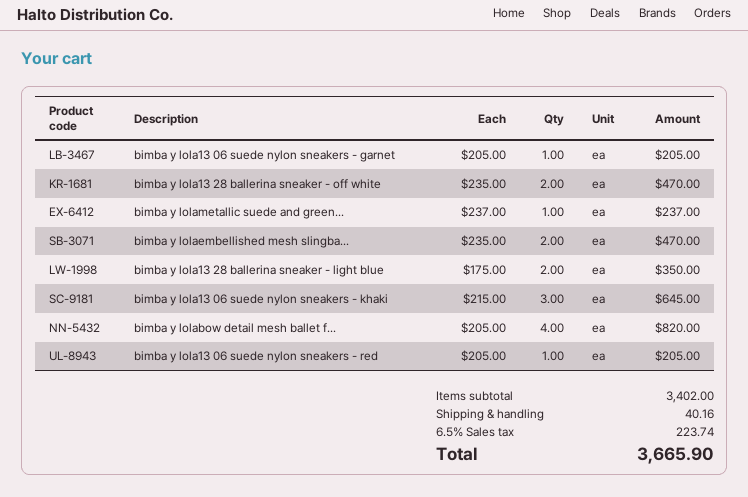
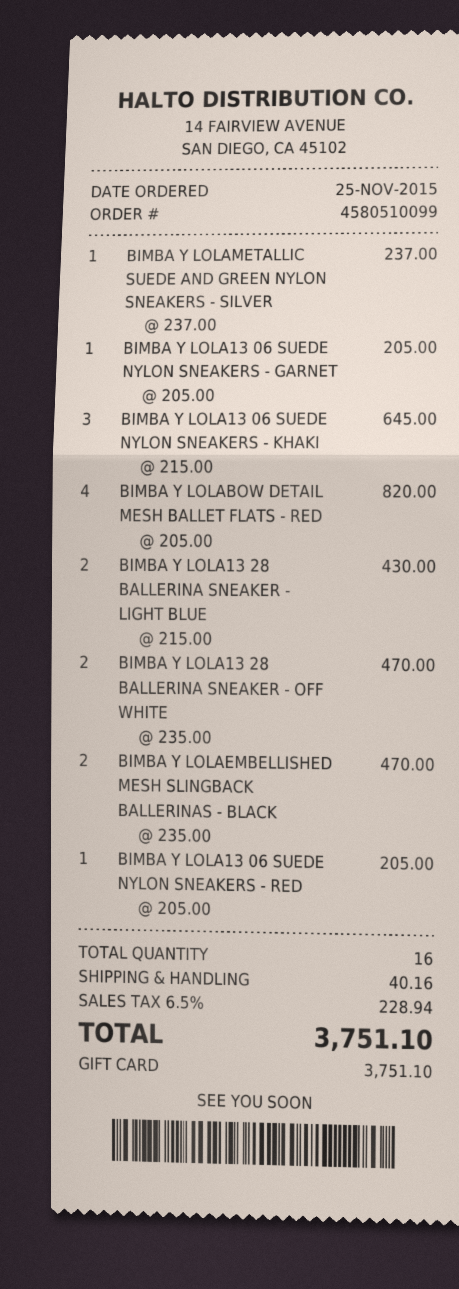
bimba y lola13 28 ballerina sneaker - light blue: 2 x 175.00 = 350.00 -> 2 x 215.00 = 430.00
tax: 6.5% = 223.74 -> 6.5% = 228.94
total: 3665.90 -> 3751.10

